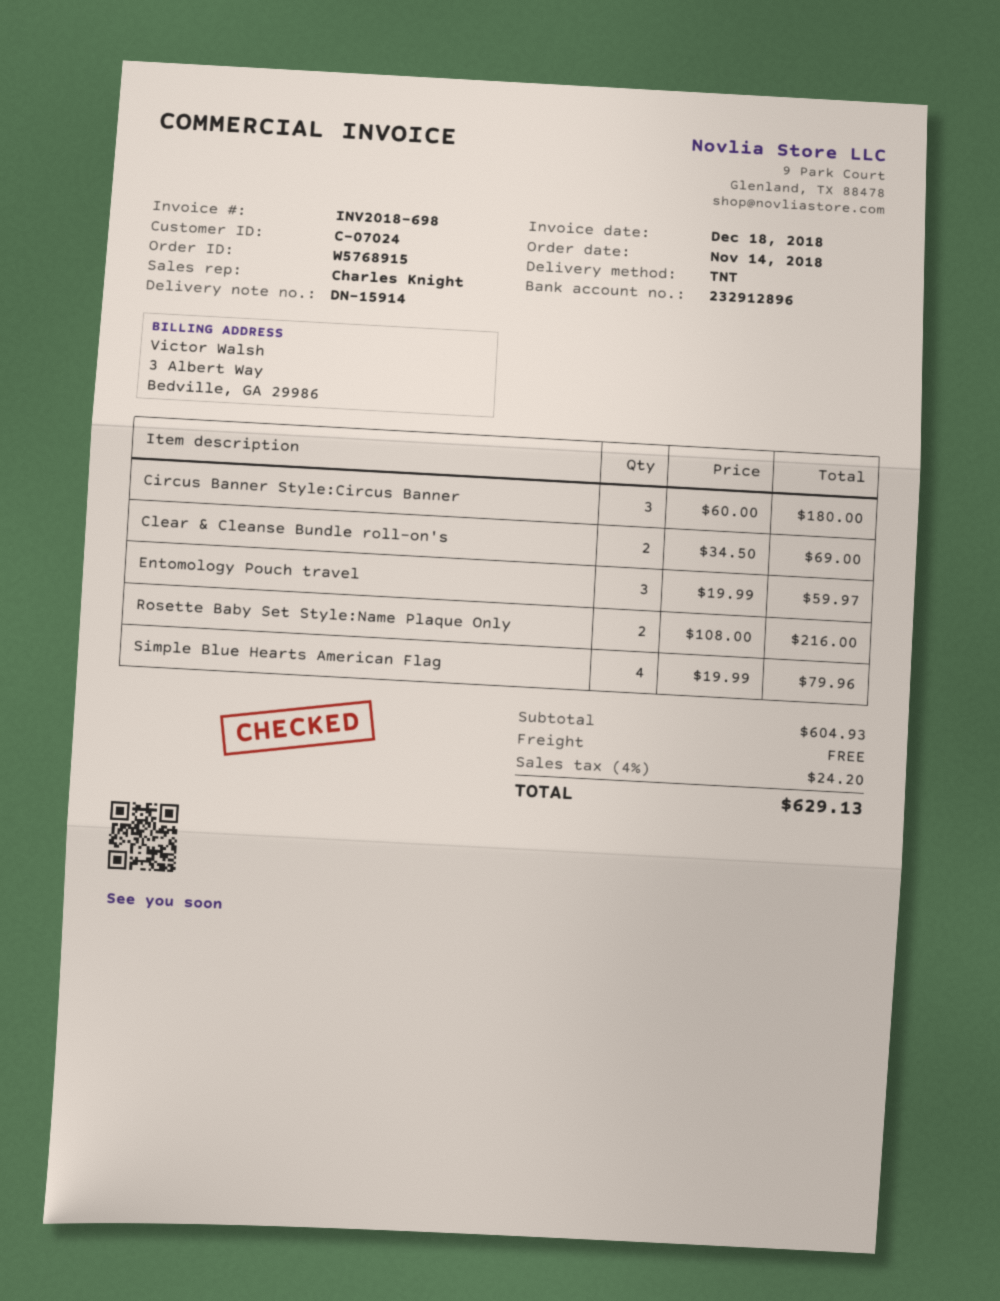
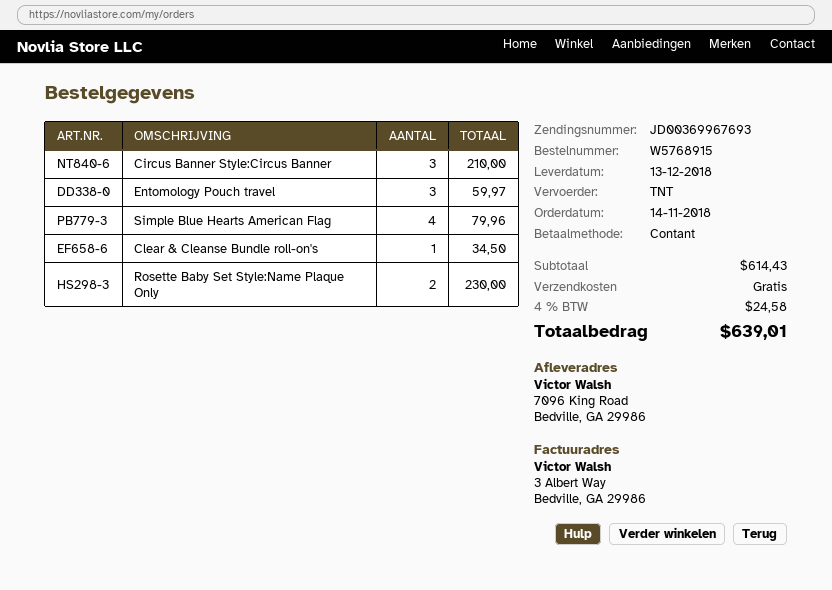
Circus Banner Style:Circus Banner: 3 for 180.00 -> 3 for 210.00
Clear & Cleanse Bundle roll-on's: 2 for 69.00 -> 1 for 34.50
Rosette Baby Set Style:Name Plaque Only: 2 for 216.00 -> 2 for 230.00
subtotal: 604.93 -> 614.43
tax: 4% = 24.20 -> 4% = 24.58
total: 629.13 -> 639.01

